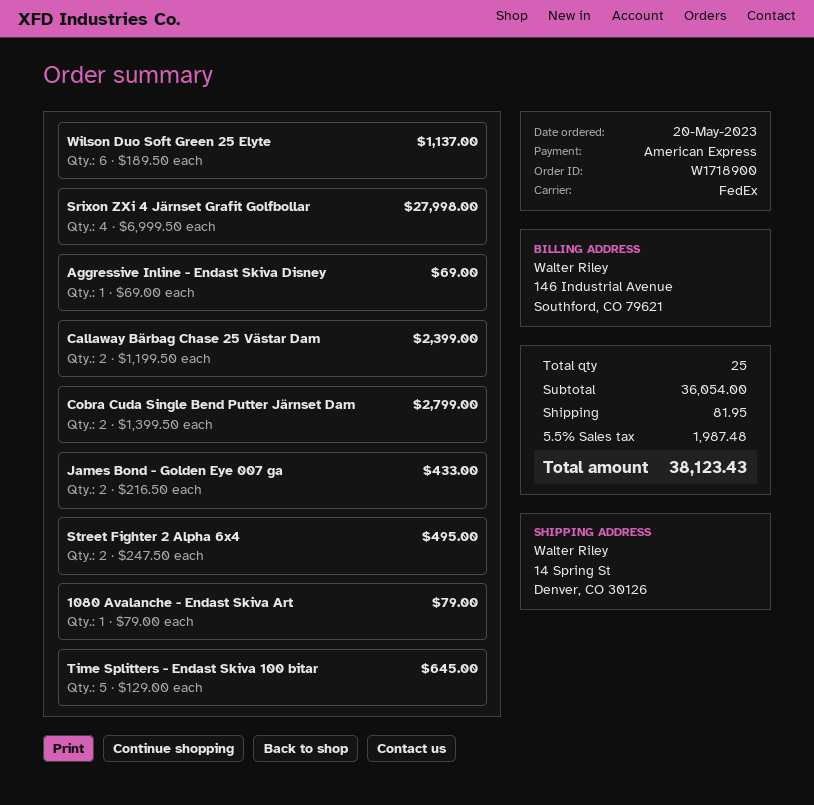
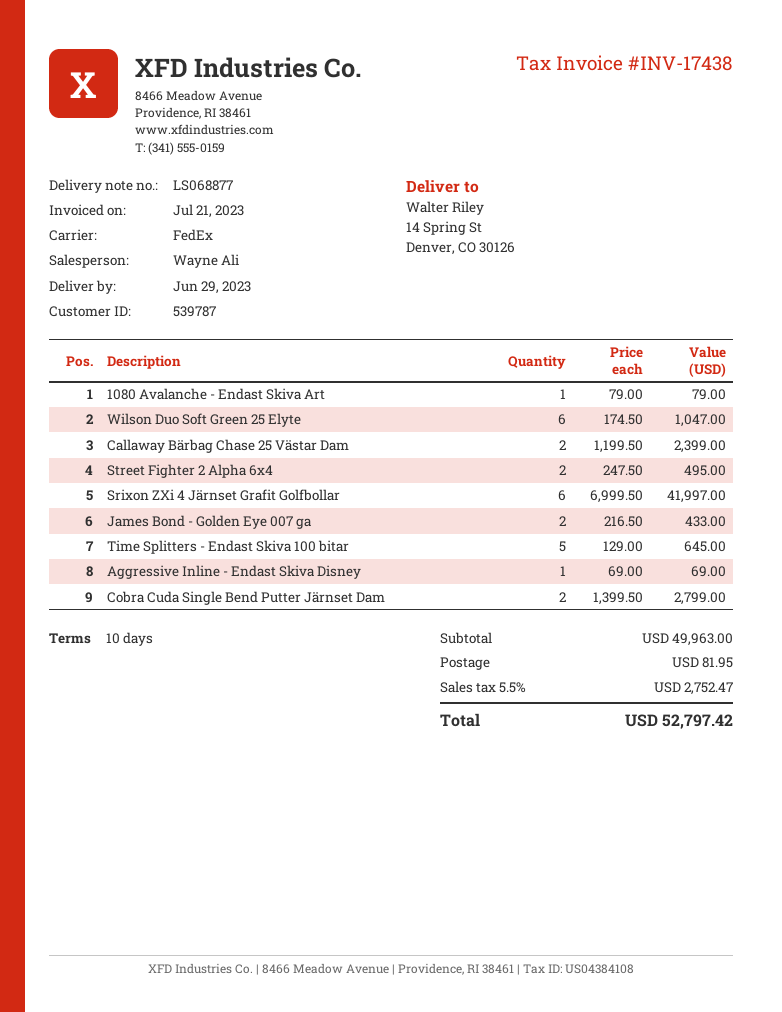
Wilson Duo Soft Green 25 Elyte: 6 x 189.50 = 1137.00 -> 6 x 174.50 = 1047.00
Srixon ZXi 4 Järnset Grafit Golfbollar: 4 x 6999.50 = 27998.00 -> 6 x 6999.50 = 41997.00
subtotal: 36054.00 -> 49963.00
tax: 5.5% = 1987.48 -> 5.5% = 2752.47
total: 38123.43 -> 52797.42

